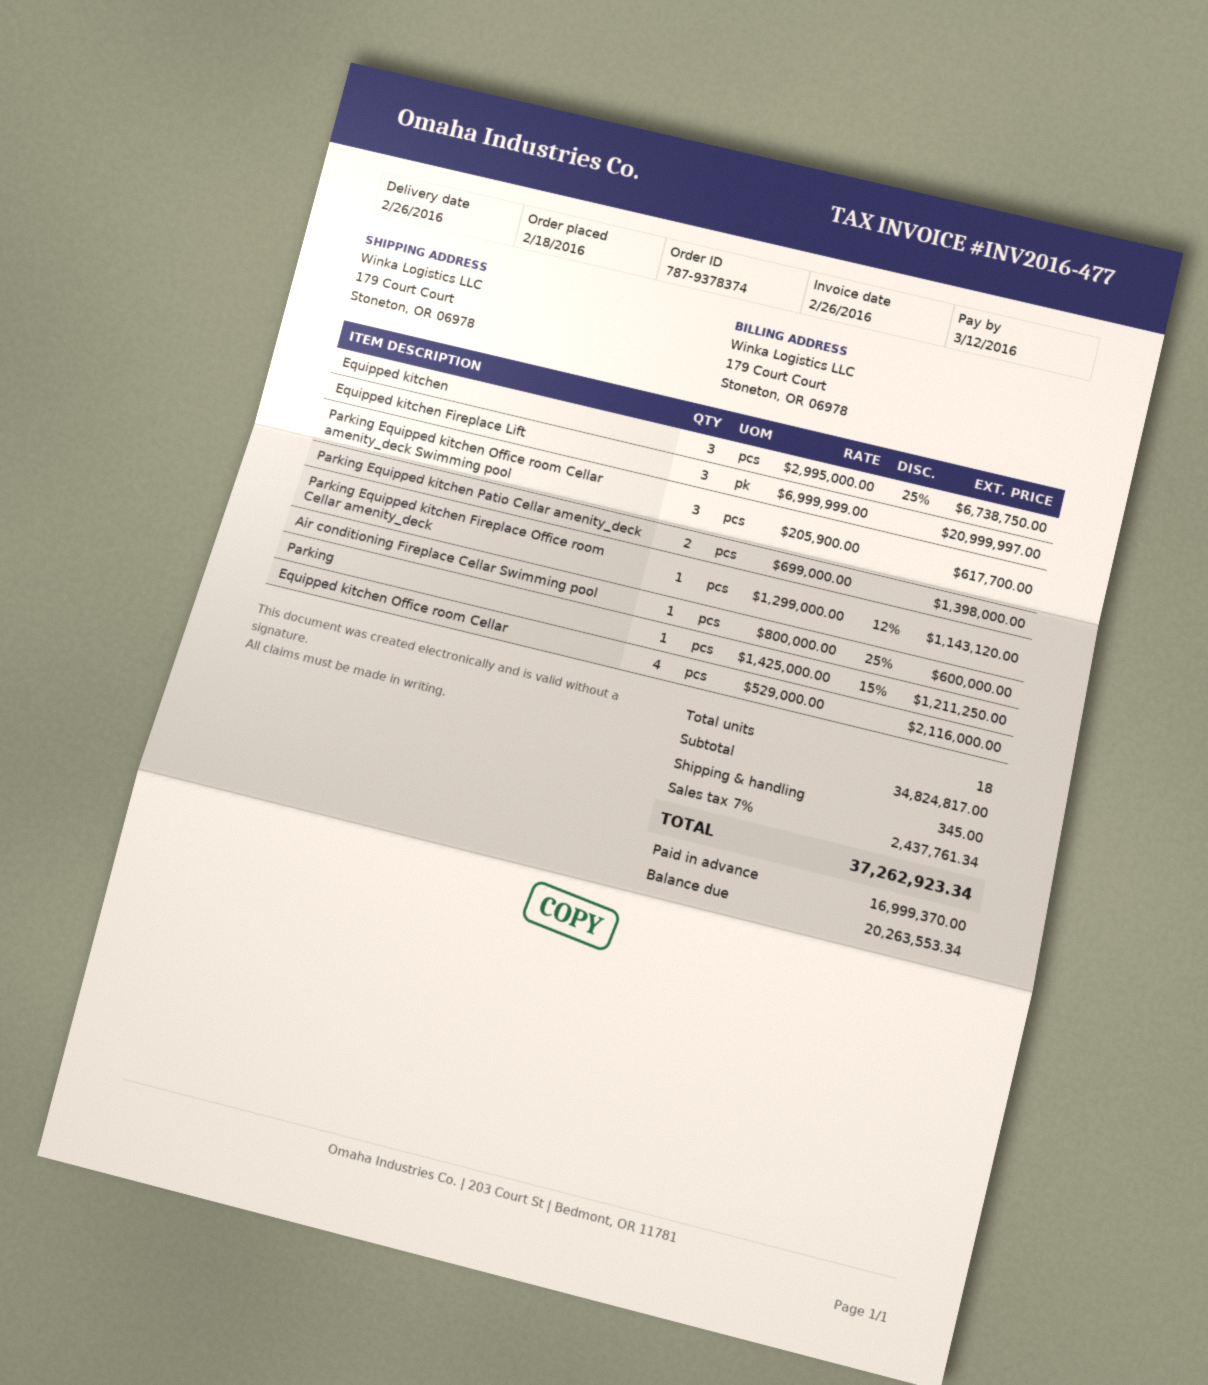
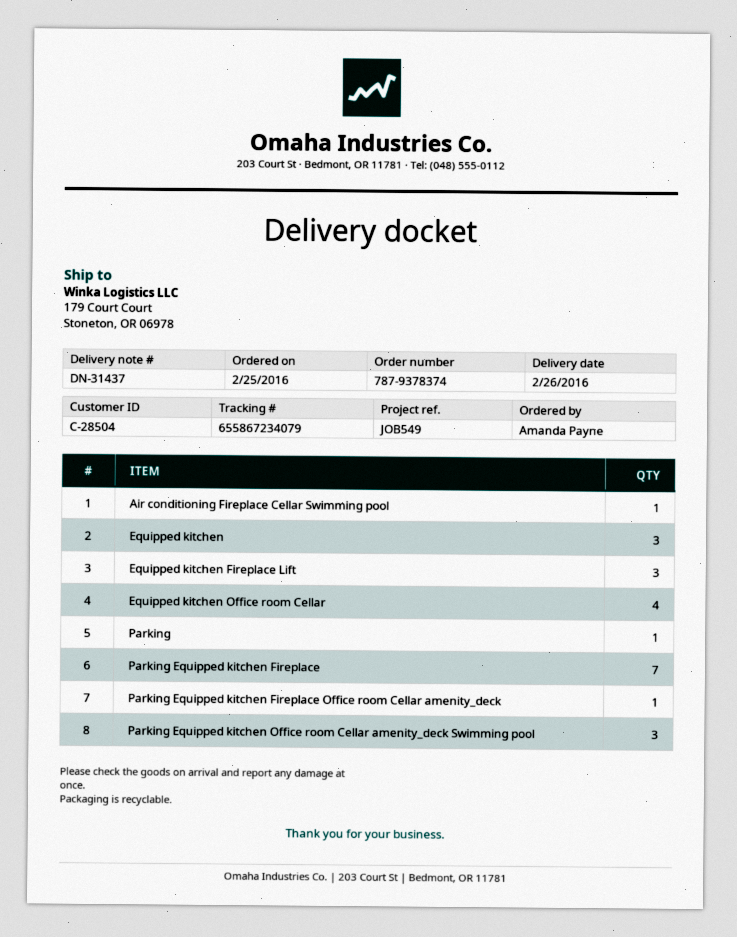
order date: 2016-02-18 -> 2016-02-25
Parking Equipped kitchen Patio Cellar amenity_deck: 2 -> none
Parking Equipped kitchen Fireplace: none -> 7

